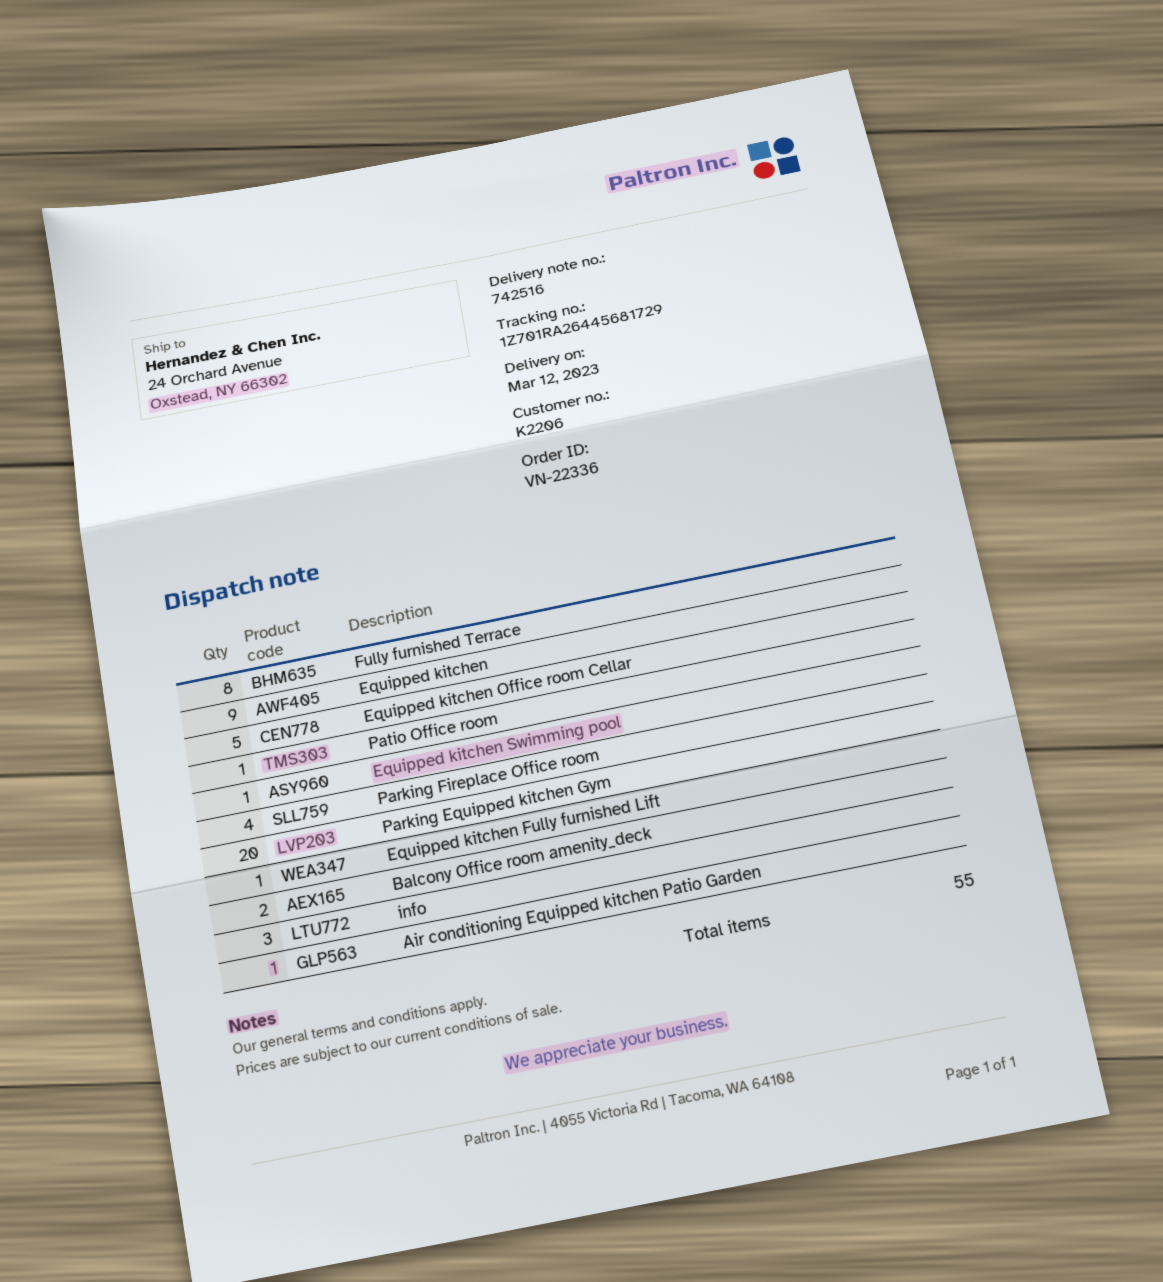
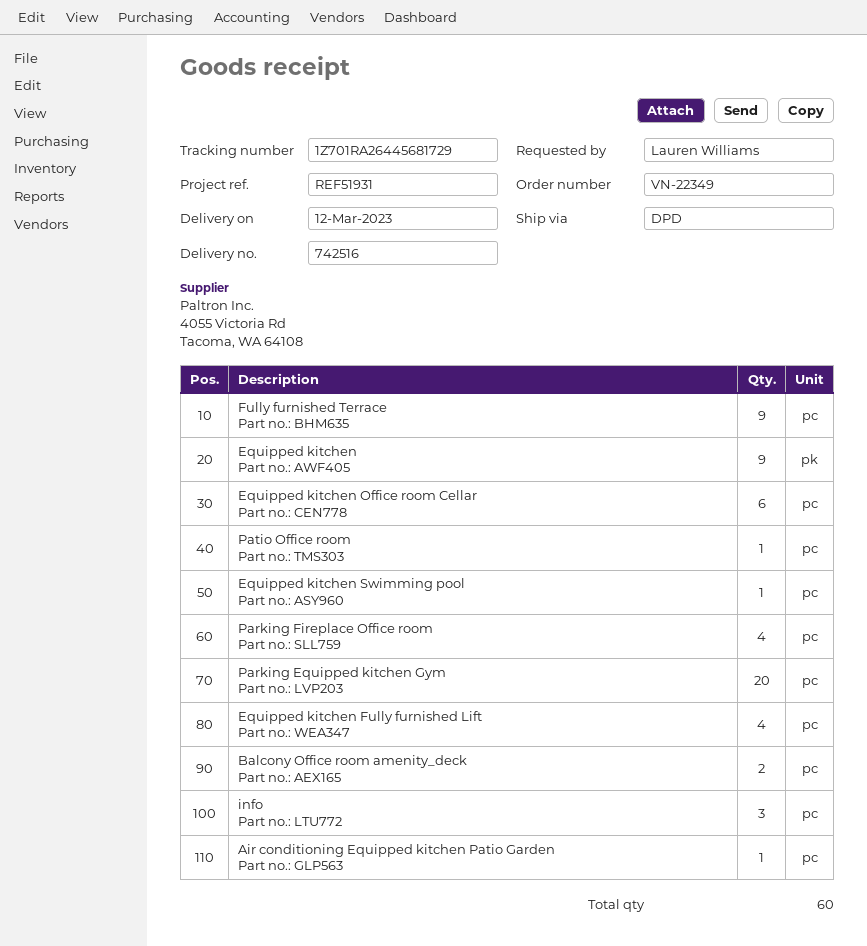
order number: VN-22336 -> VN-22349
Fully furnished Terrace: 8 -> 9
Equipped kitchen Office room Cellar: 5 -> 6
Equipped kitchen Fully furnished Lift: 1 -> 4
total quantity: 55 -> 60

